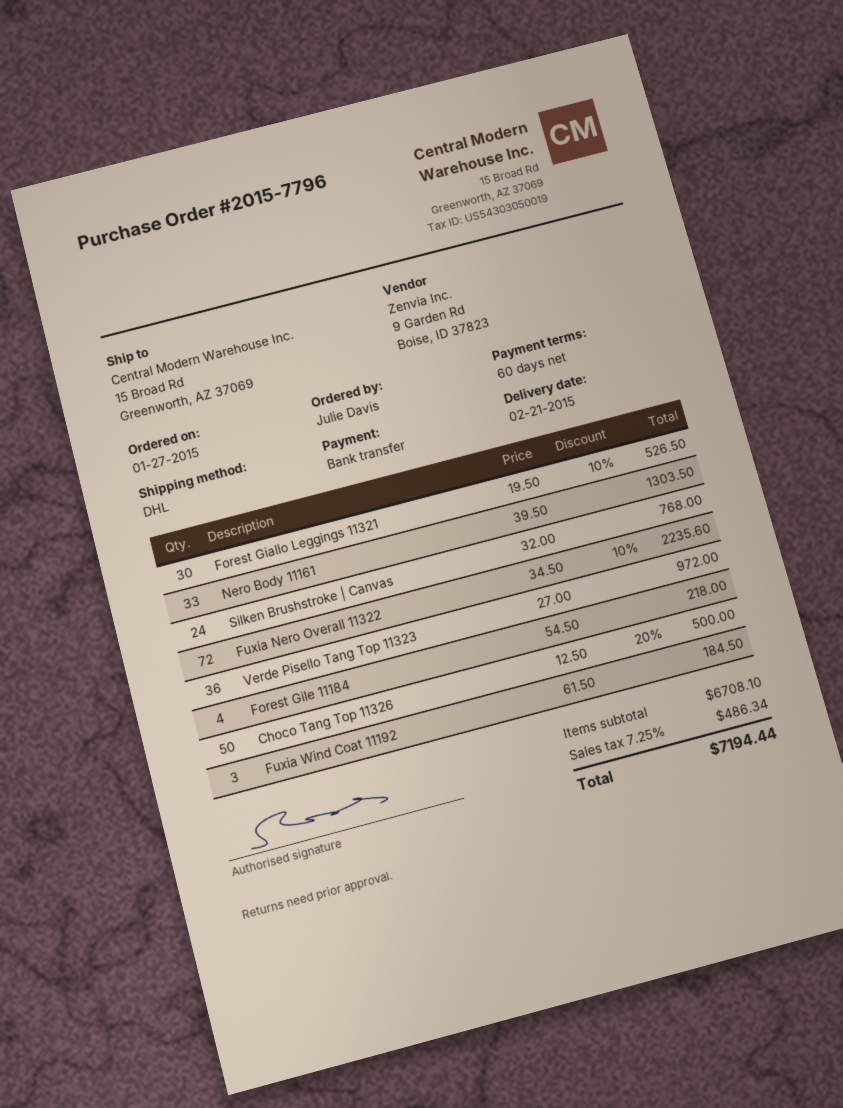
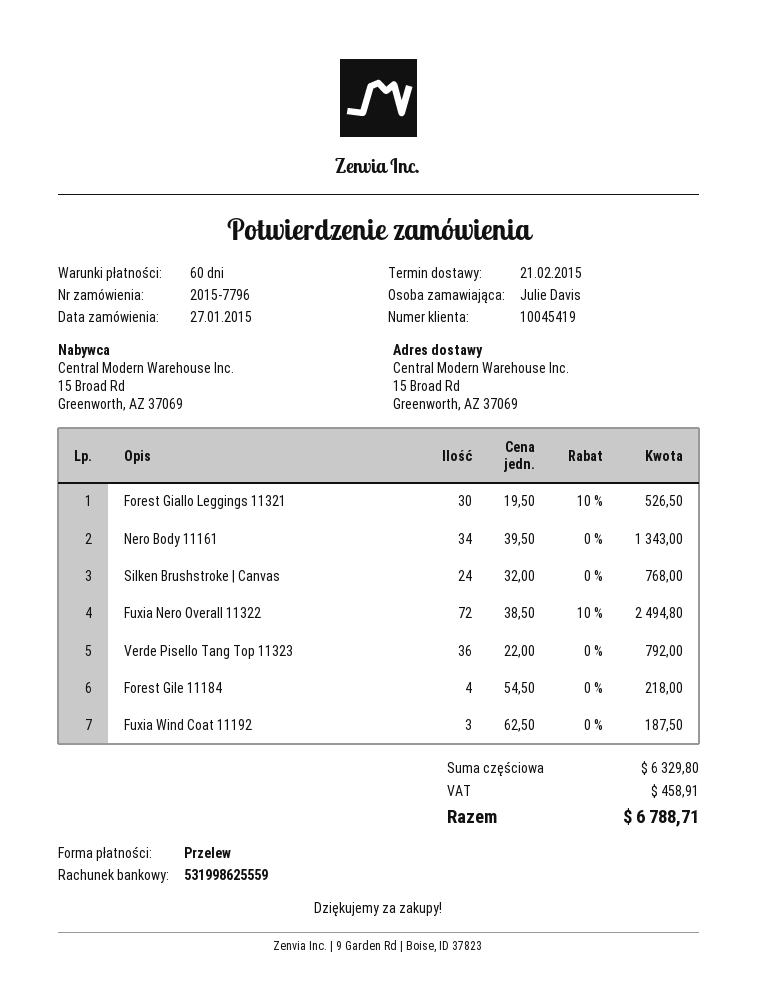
Nero Body 11161: 33 x 39.50 = 1303.50 -> 34 x 39.50 = 1343.00
Fuxia Nero Overall 11322: 72 x 34.50 - 10% = 2235.60 -> 72 x 38.50 - 10% = 2494.80
Verde Pisello Tang Top 11323: 36 x 27.00 = 972.00 -> 36 x 22.00 = 792.00
Choco Tang Top 11326: 50 x 12.50 - 20% = 500.00 -> none
Fuxia Wind Coat 11192: 3 x 61.50 = 184.50 -> 3 x 62.50 = 187.50
subtotal: 6708.10 -> 6329.80
tax: 486.34 -> 458.91
total: 7194.44 -> 6788.71

